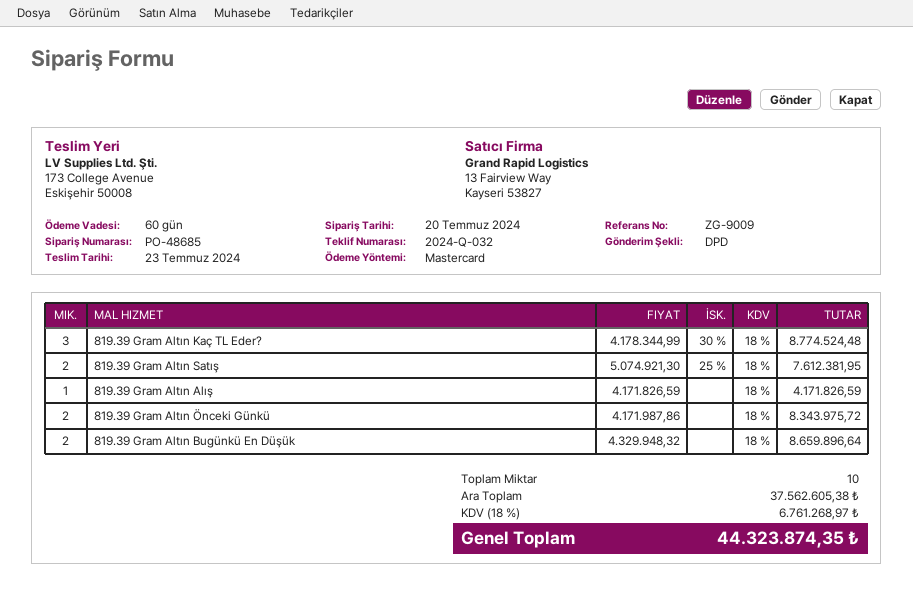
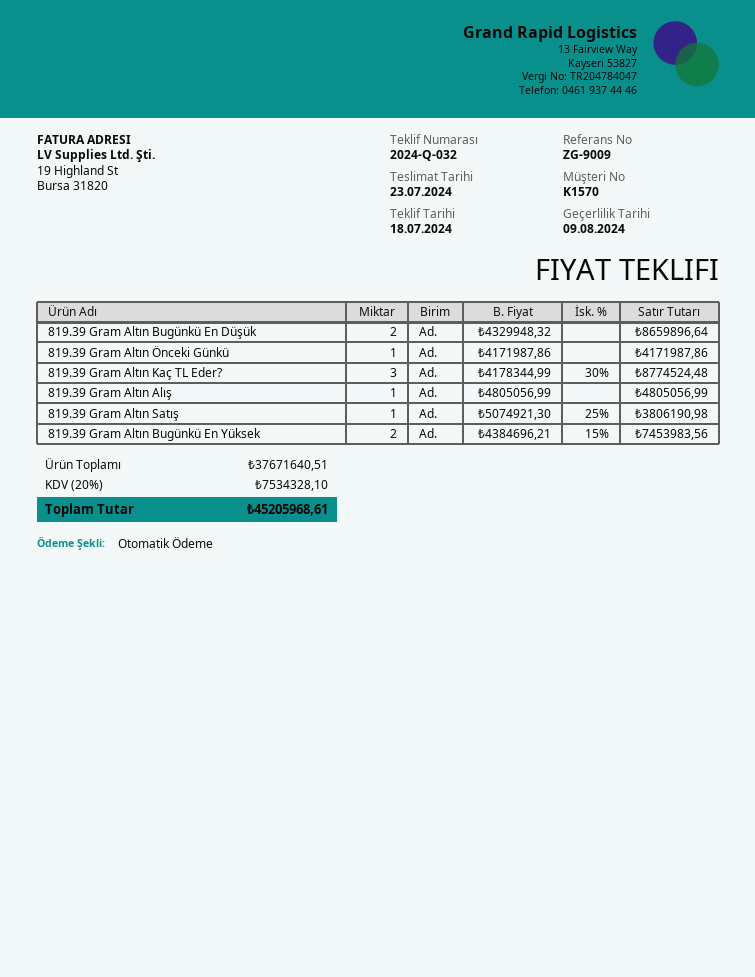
payment method: Mastercard -> direct debit
819.39 Gram Altın Satış: 2 x 5074921.30 - 25% = 7612381.95 -> 1 x 5074921.30 - 25% = 3806190.98
819.39 Gram Altın Alış: 1 x 4171826.59 = 4171826.59 -> 1 x 4805056.99 = 4805056.99
819.39 Gram Altın Önceki Günkü: 2 x 4171987.86 = 8343975.72 -> 1 x 4171987.86 = 4171987.86
819.39 Gram Altın Bugünkü En Yüksek: none -> 2 x 4384696.21 - 15% = 7453983.56
subtotal: 37562605.38 -> 37671640.51
tax: 18% = 6761268.97 -> 20% = 7534328.10
total: 44323874.35 -> 45205968.61

